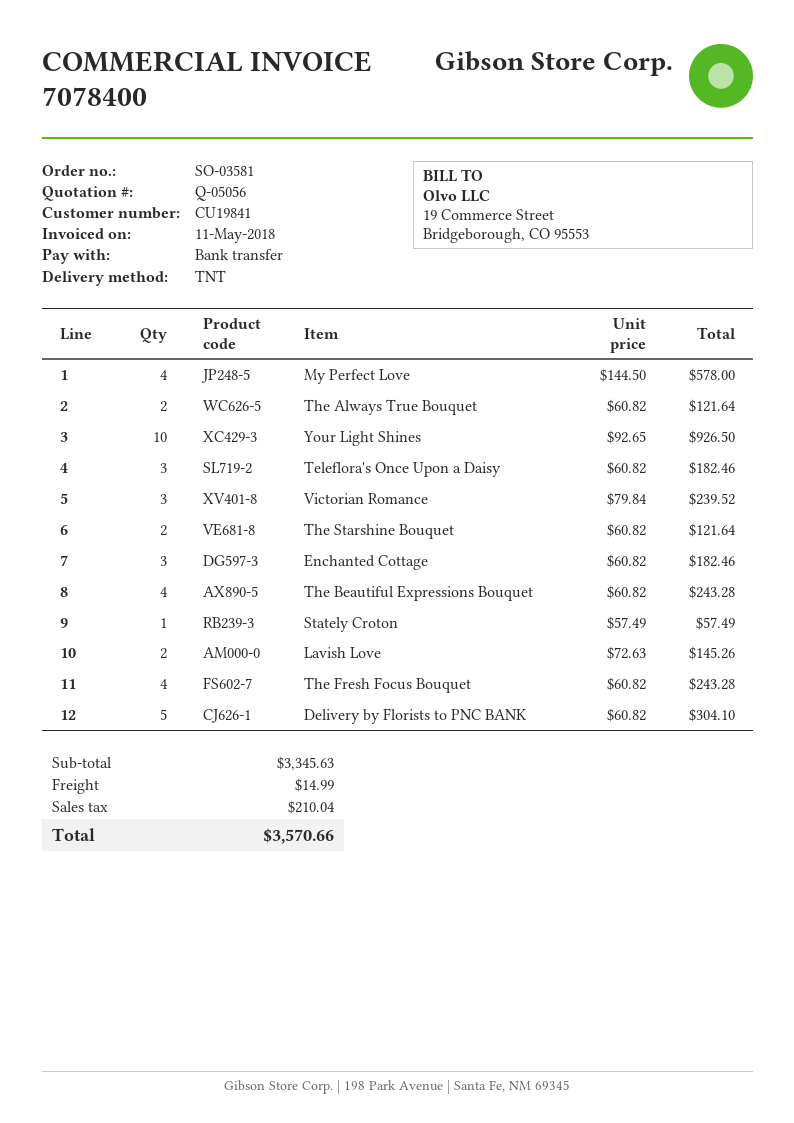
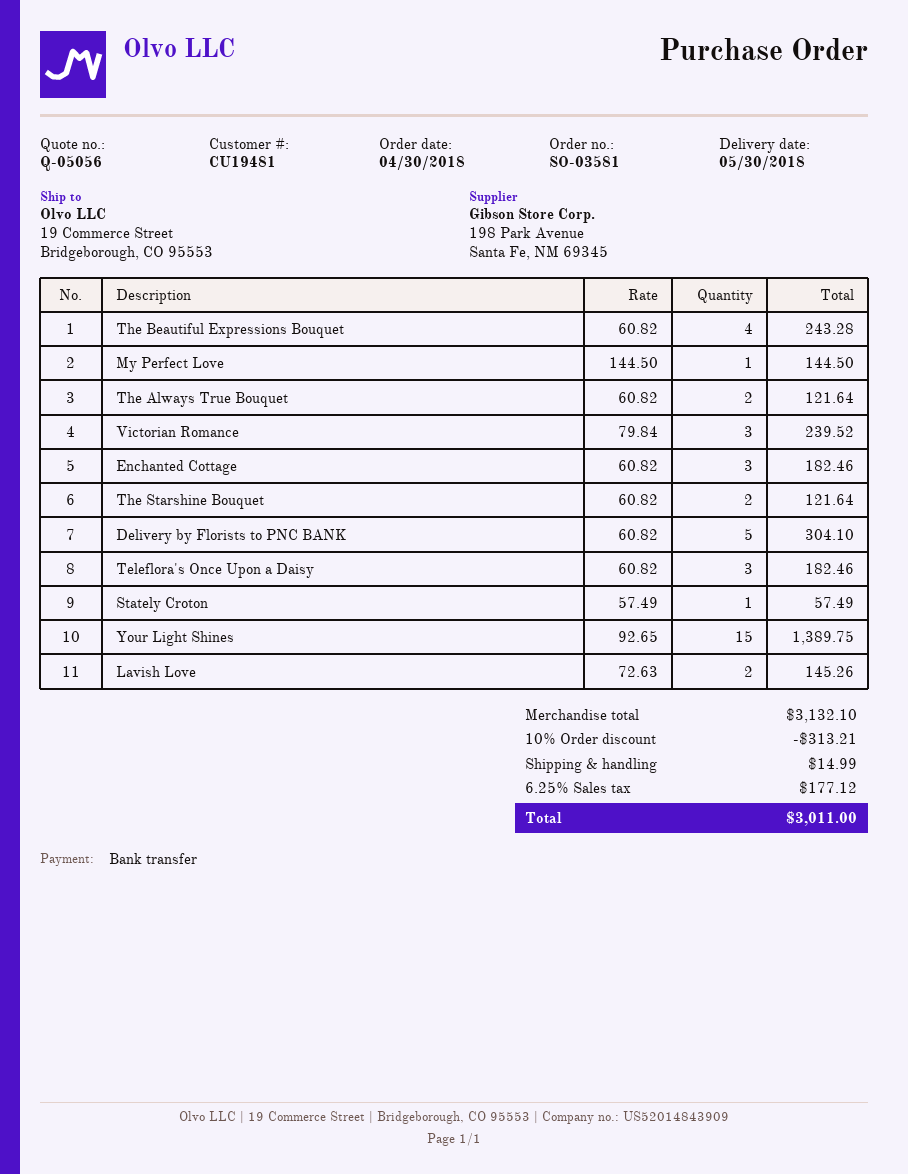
customer number: CU19841 -> CU19481
My Perfect Love: 4 x 144.50 = 578.00 -> 1 x 144.50 = 144.50
Your Light Shines: 10 x 92.65 = 926.50 -> 15 x 92.65 = 1389.75
The Fresh Focus Bouquet: 4 x 60.82 = 243.28 -> none
subtotal: 3345.63 -> 3132.10
discount: none -> 10% = 313.21
tax: 210.04 -> 177.12
total: 3570.66 -> 3011.00

